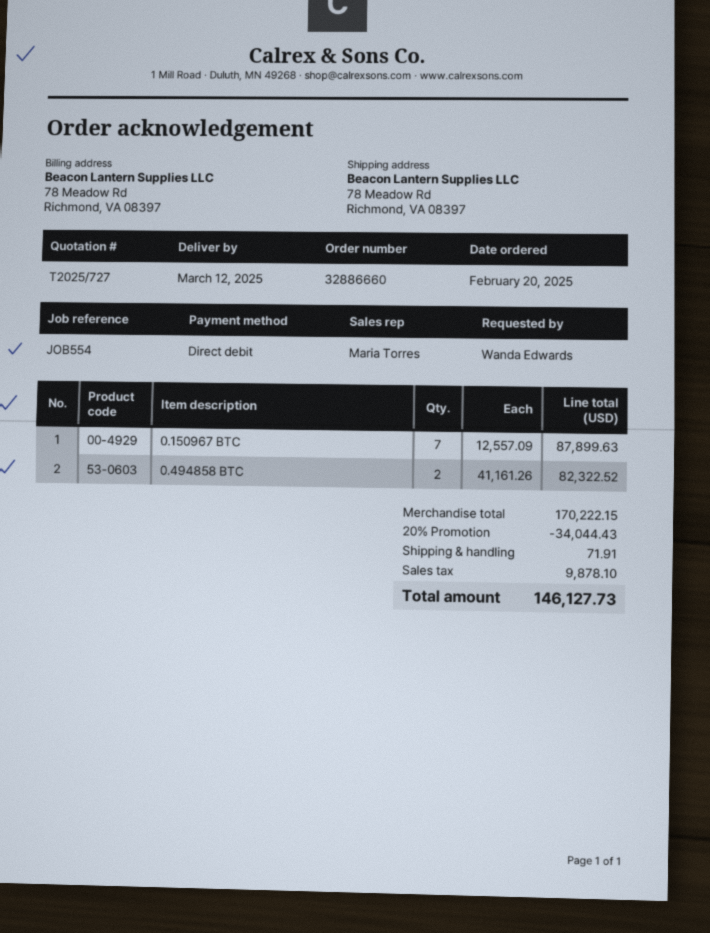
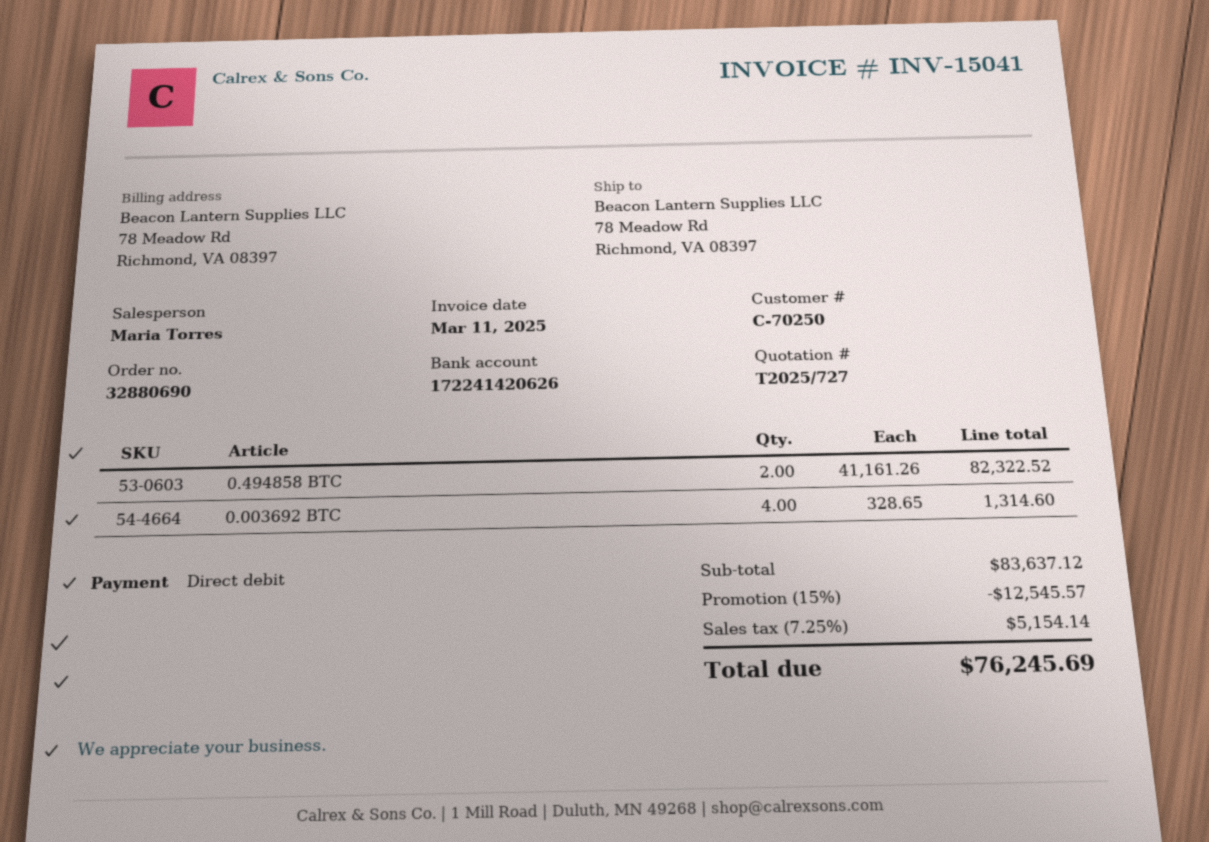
order number: 32886660 -> 32880690
0.150967 BTC: 7 x 12557.09 = 87899.63 -> none
0.003692 BTC: none -> 4 x 328.65 = 1314.60
subtotal: 170222.15 -> 83637.12
discount: 20% = 34044.43 -> 15% = 12545.57
shipping: 71.91 -> none
tax: 9878.10 -> 5154.14
total: 146127.73 -> 76245.69

